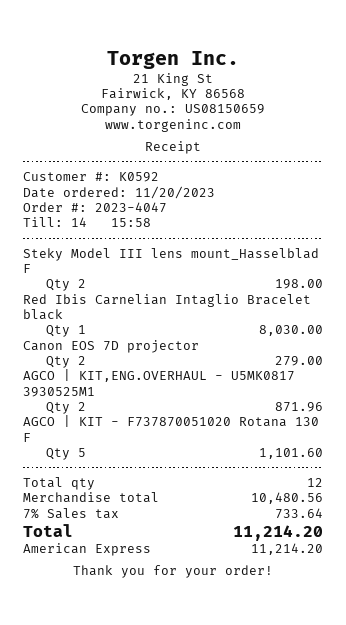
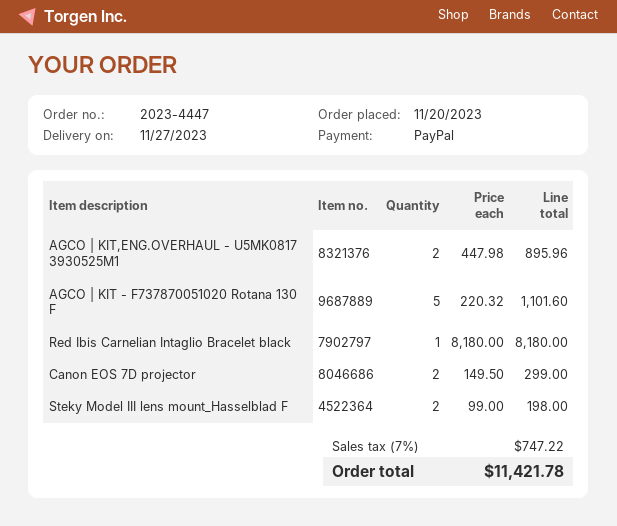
order number: 2023-4047 -> 2023-4447
payment method: American Express -> PayPal
Red Ibis Carnelian Intaglio Bracelet black: 1 for 8030.00 -> 1 for 8180.00
Canon EOS 7D projector: 2 for 279.00 -> 2 for 299.00
AGCO | KIT,ENG.OVERHAUL - U5MK0817 3930525M1: 2 for 871.96 -> 2 for 895.96
tax: 7% = 733.64 -> 7% = 747.22
total: 11214.20 -> 11421.78

